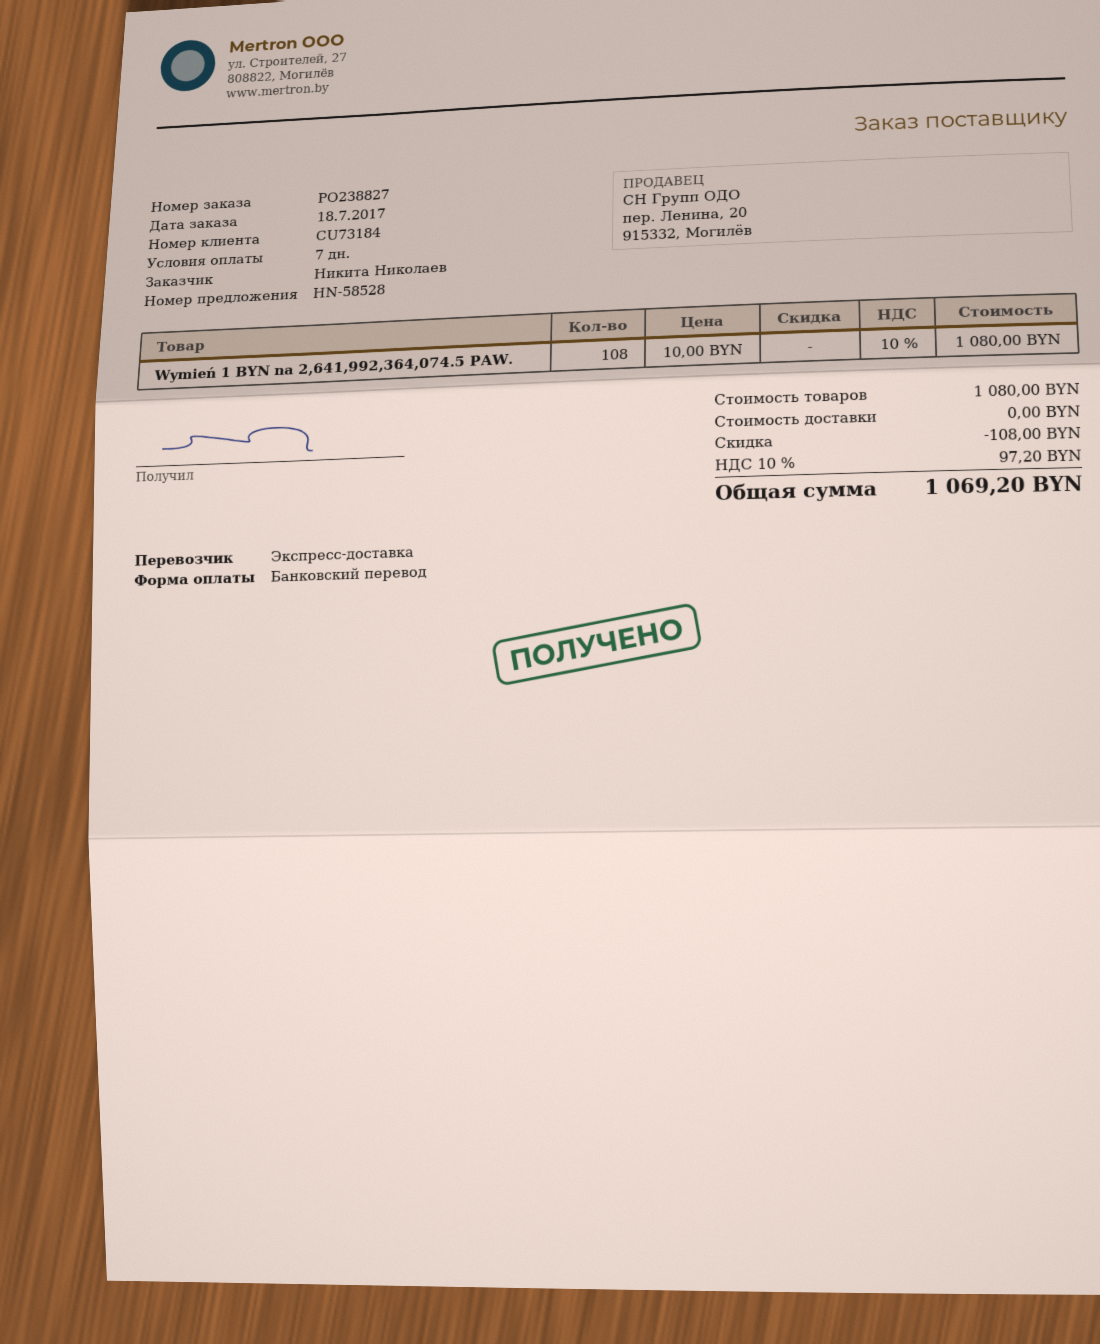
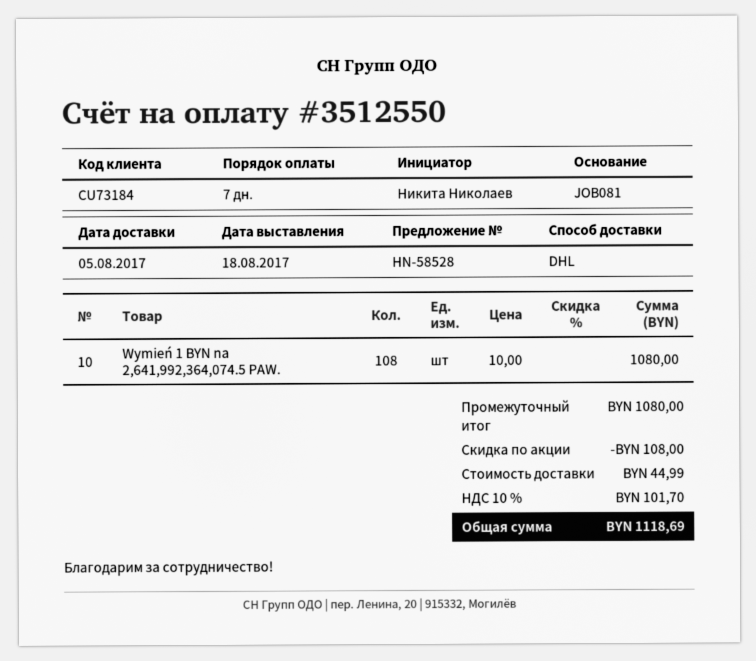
shipping method: express -> DHL
shipping: 0.00 -> 44.99
tax: 10% = 97.20 -> 10% = 101.70
total: 1069.20 -> 1118.69

